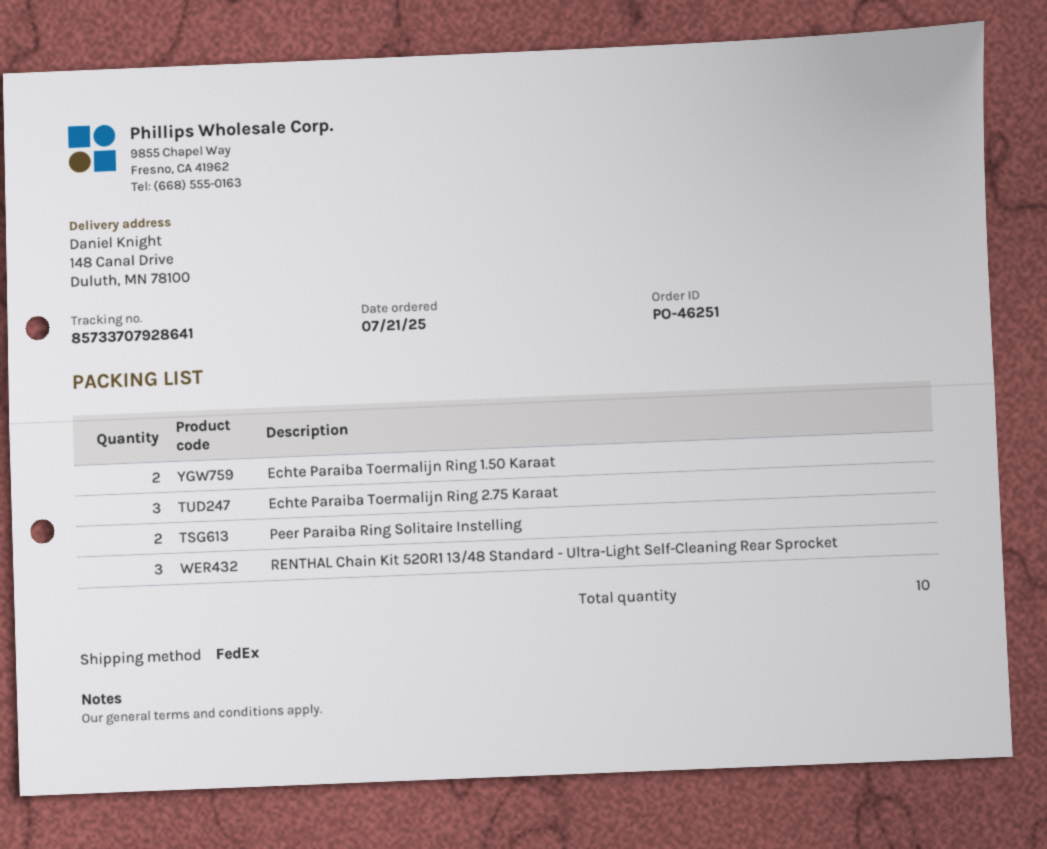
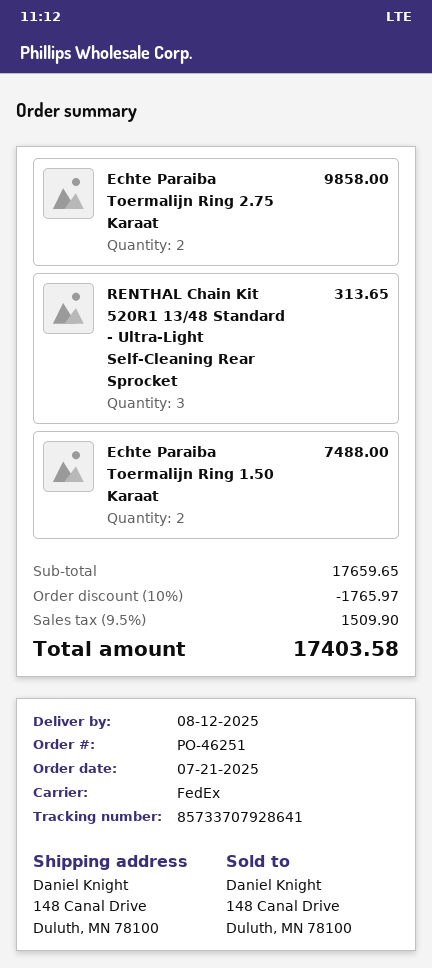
Echte Paraiba Toermalijn Ring 2.75 Karaat: 3 -> 2
Peer Paraiba Ring Solitaire Instelling: 2 -> none

